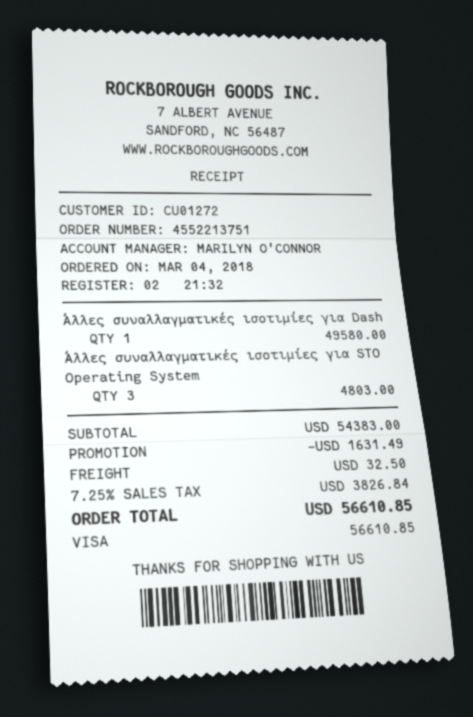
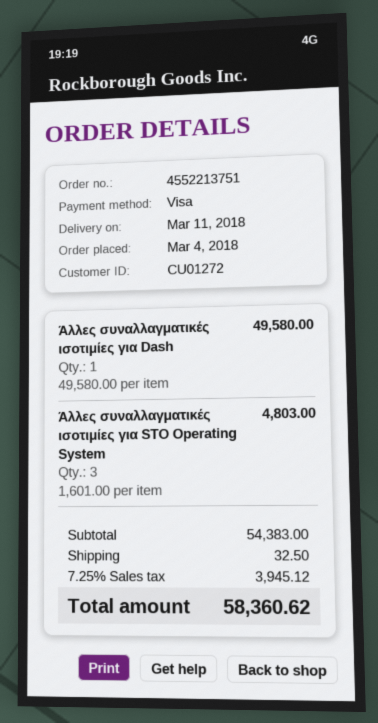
discount: 1631.49 -> none
tax: 7.25% = 3826.84 -> 7.25% = 3945.12
total: 56610.85 -> 58360.62

